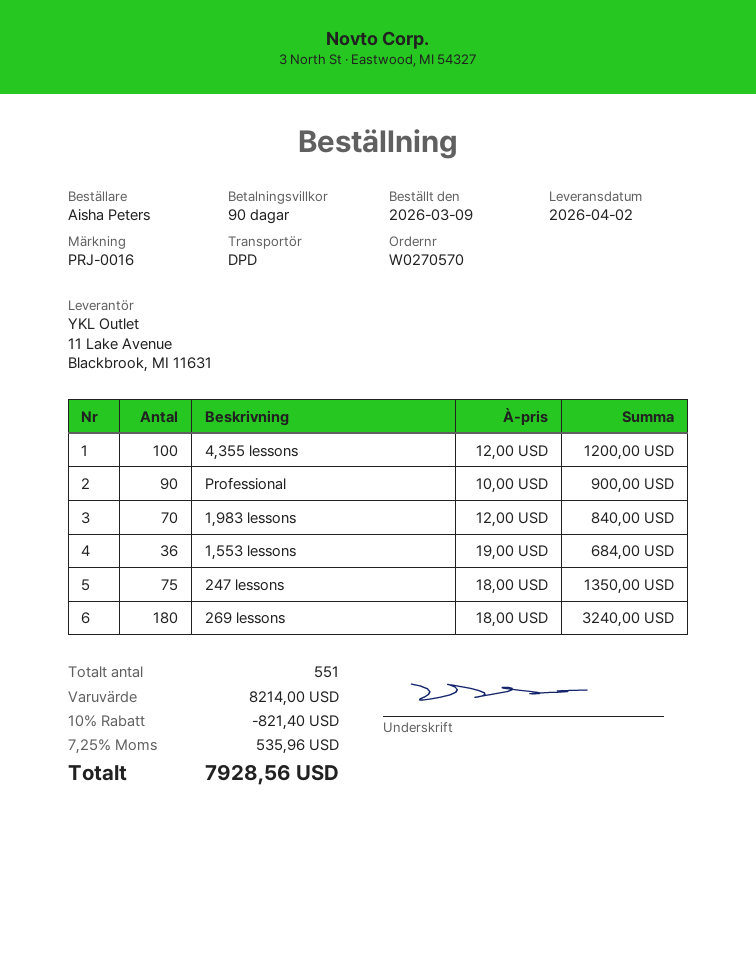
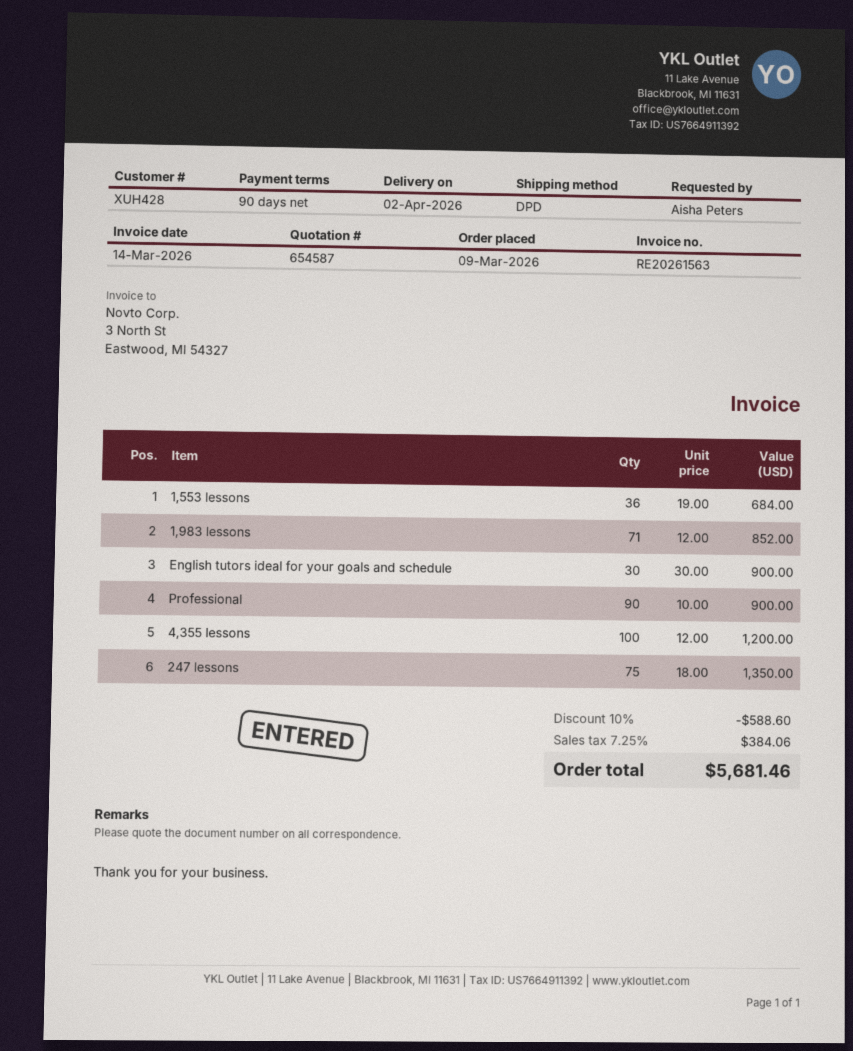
1,983 lessons: 70 x 12.00 = 840.00 -> 71 x 12.00 = 852.00
269 lessons: 180 x 18.00 = 3240.00 -> none
English tutors ideal for your goals and schedule: none -> 30 x 30.00 = 900.00
discount: 10% = 821.40 -> 10% = 588.60
tax: 7.25% = 535.96 -> 7.25% = 384.06
total: 7928.56 -> 5681.46

